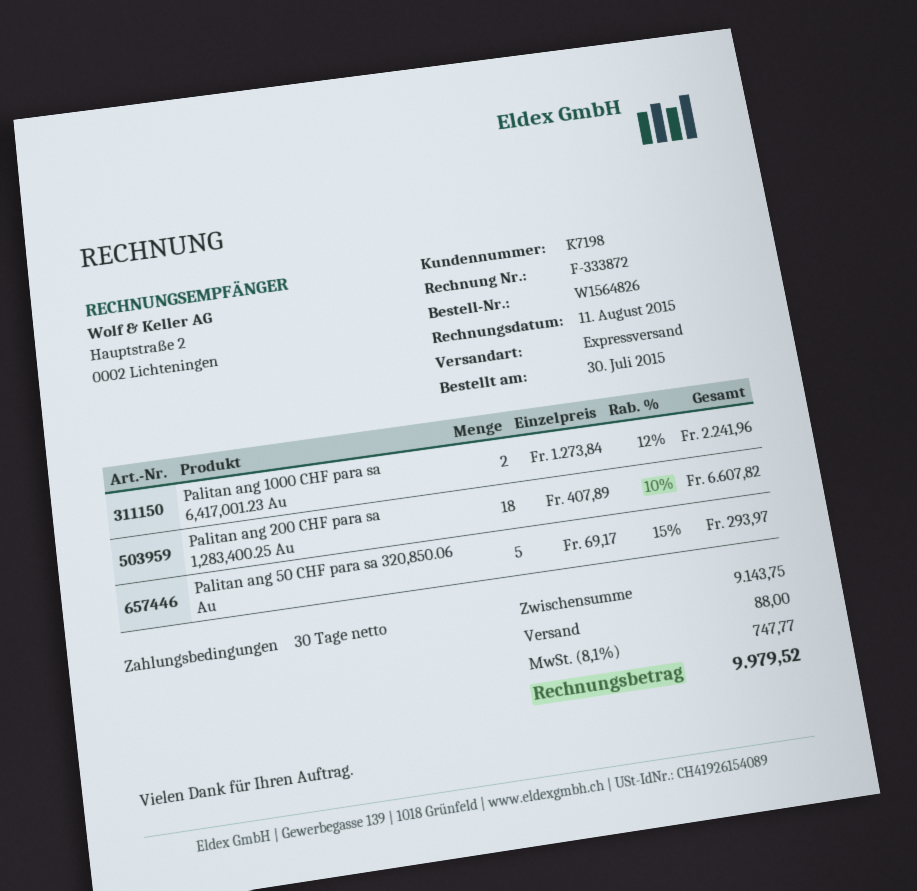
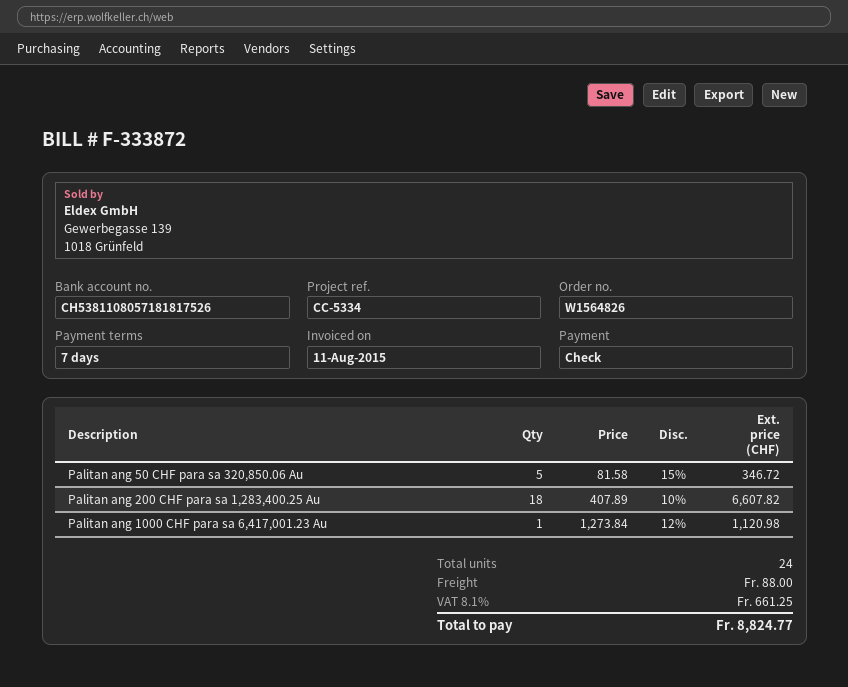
payment terms: 30 days -> 7 days
Palitan ang 1000 CHF para sa 6,417,001.23 Au: 2 x 1273.84 - 12% = 2241.96 -> 1 x 1273.84 - 12% = 1120.98
Palitan ang 50 CHF para sa 320,850.06 Au: 5 x 69.17 - 15% = 293.97 -> 5 x 81.58 - 15% = 346.72
tax: 8.1% = 747.77 -> 8.1% = 661.25
total: 9979.52 -> 8824.77

